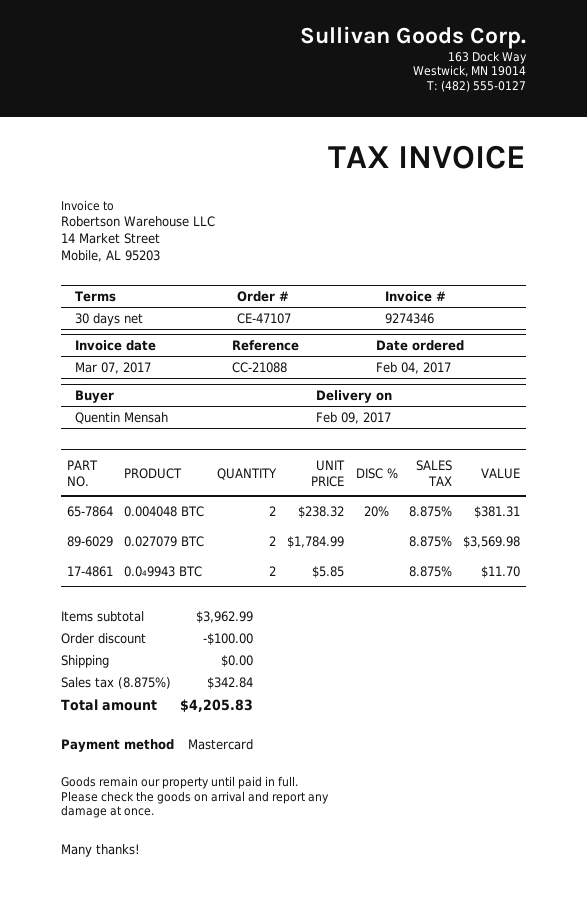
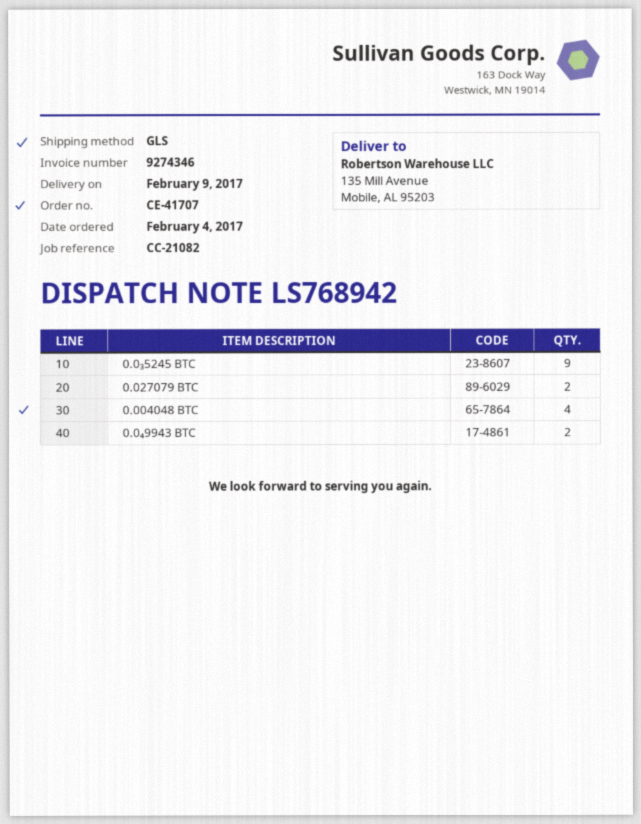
order number: CE-47107 -> CE-41707
reference: CC-21088 -> CC-21082
0.004048 BTC: 2 -> 4
0.0₃5245 BTC: none -> 9

